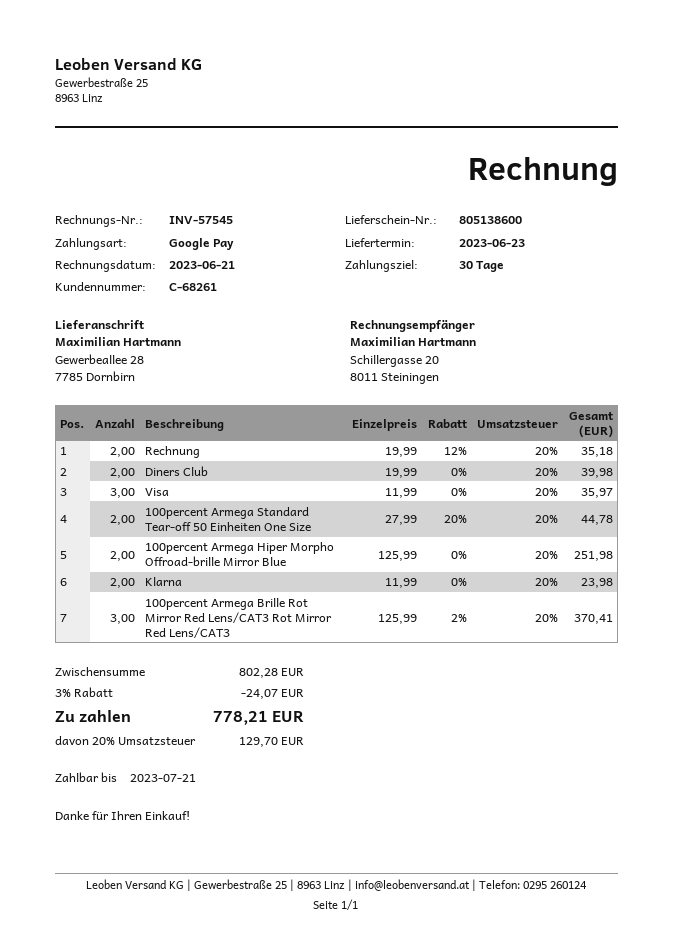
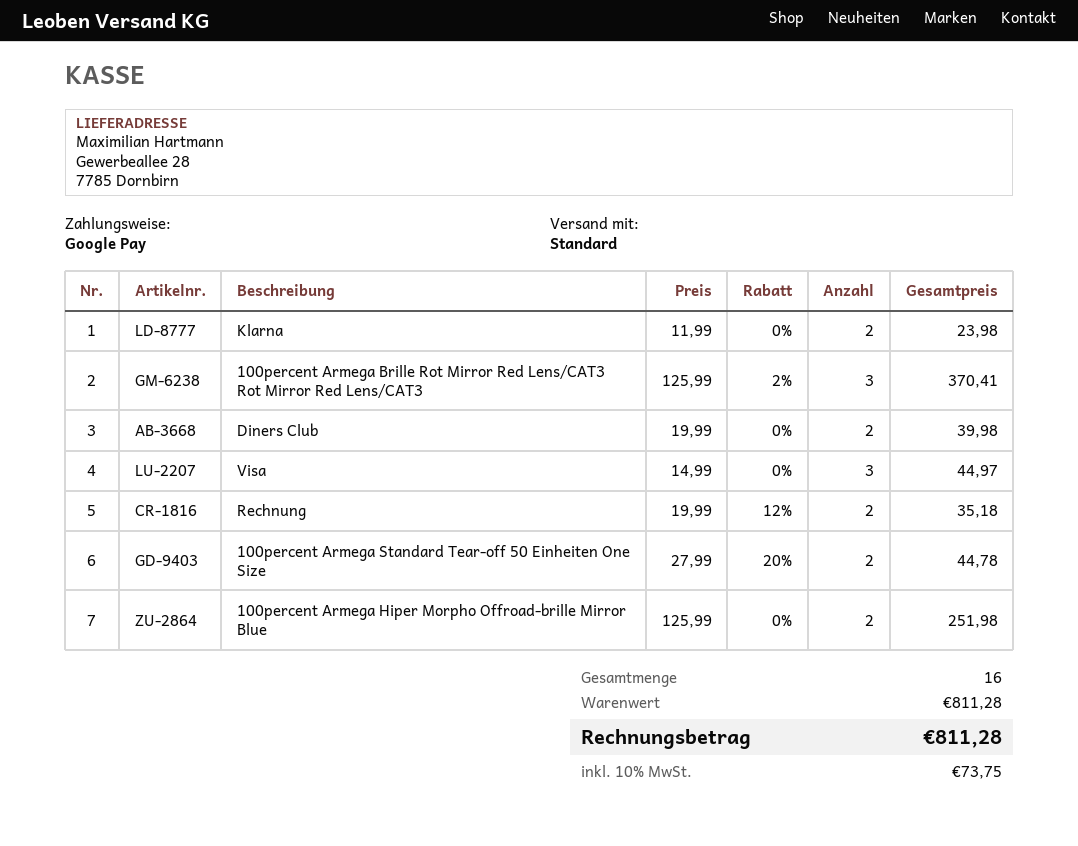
Visa: 3 x 11.99 = 35.97 -> 3 x 14.99 = 44.97
subtotal: 802.28 -> 811.28
discount: 3% = 24.07 -> none
tax: 20% = 129.70 -> 10% = 73.75
total: 778.21 -> 811.28

